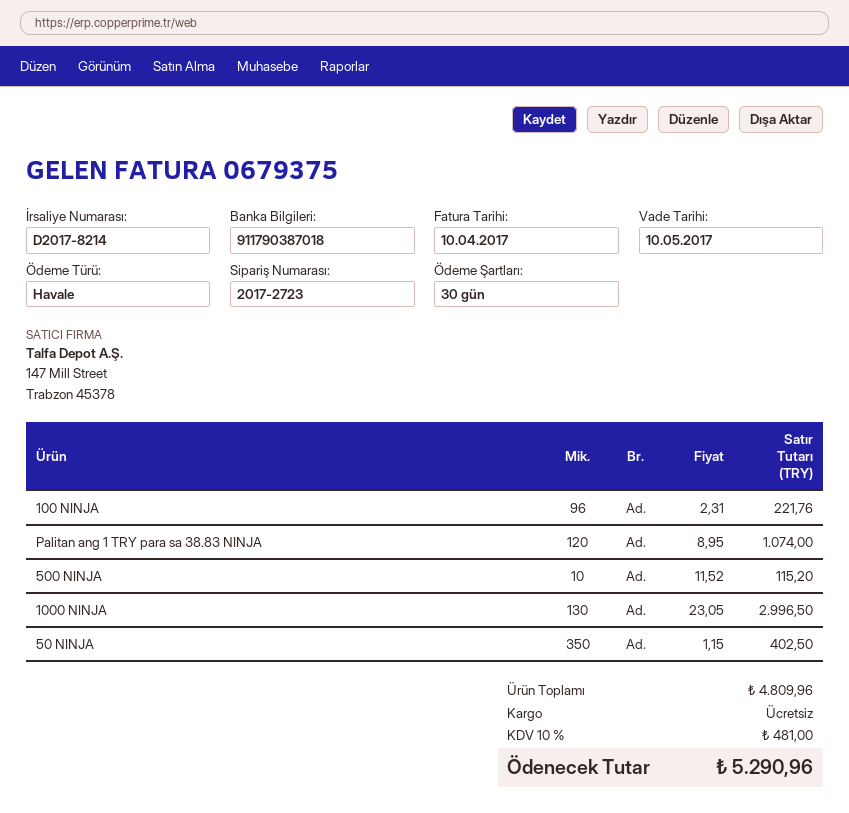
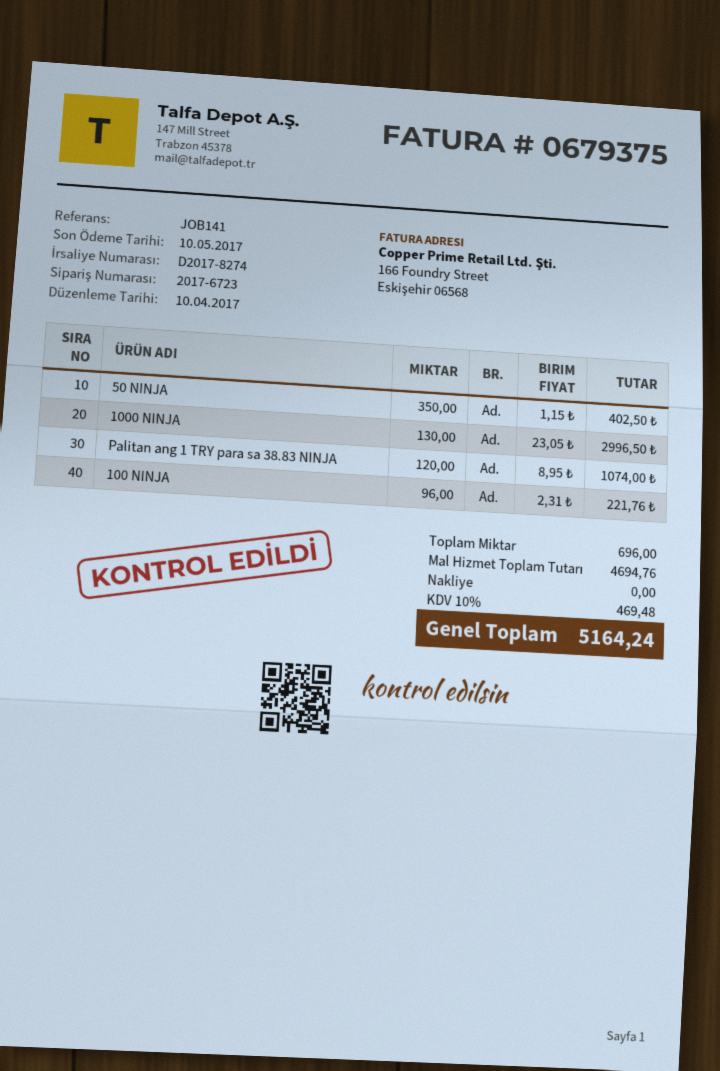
order number: 2017-2723 -> 2017-6723
delivery note number: D2017-8214 -> D2017-8274
500 NINJA: 10 x 11.52 = 115.20 -> none
subtotal: 4809.96 -> 4694.76
tax: 10% = 481.00 -> 10% = 469.48
total: 5290.96 -> 5164.24

